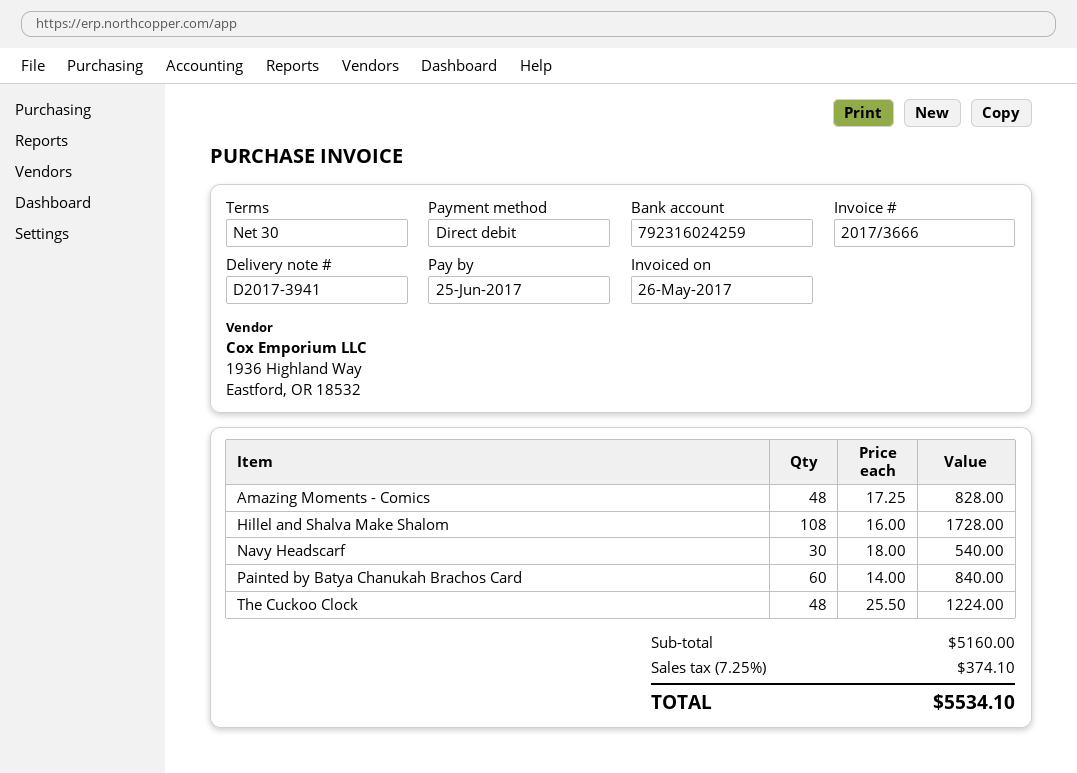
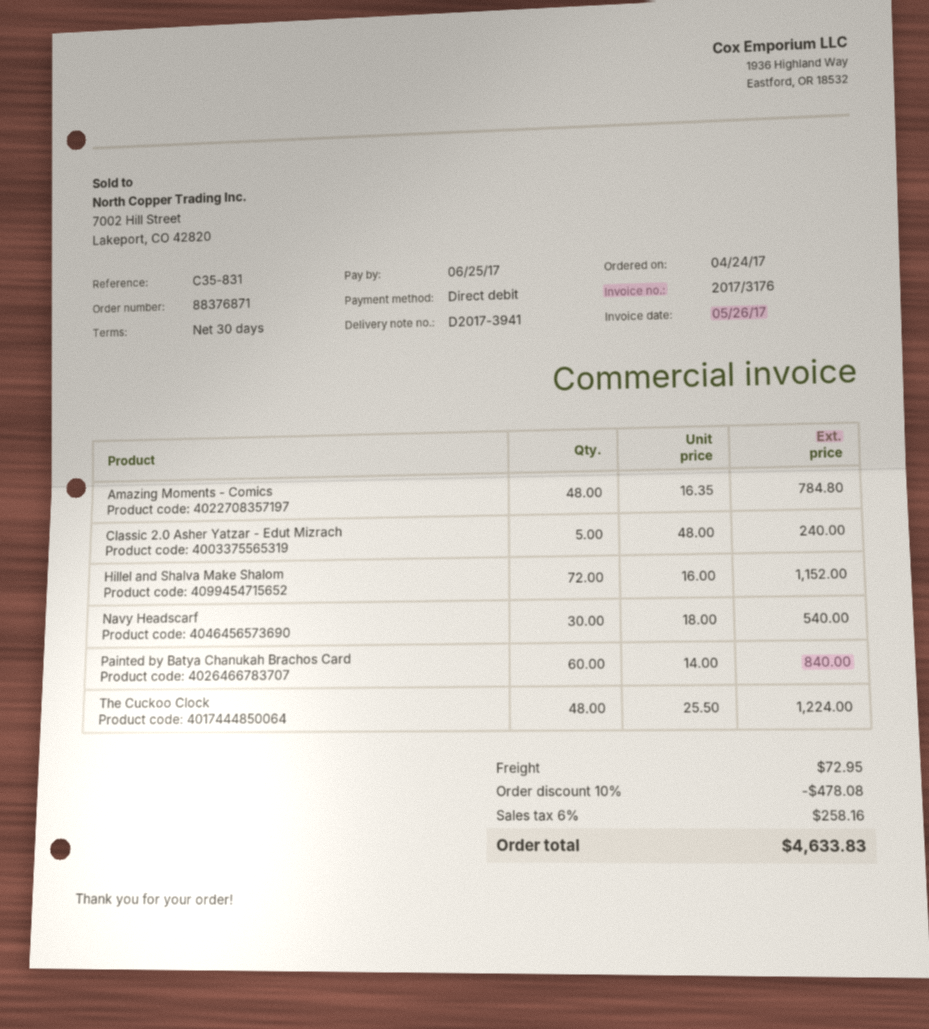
invoice number: 2017/3666 -> 2017/3176
Amazing Moments - Comics: 48 x 17.25 = 828.00 -> 48 x 16.35 = 784.80
Hillel and Shalva Make Shalom: 108 x 16.00 = 1728.00 -> 72 x 16.00 = 1152.00
Classic 2.0 Asher Yatzar - Edut Mizrach: none -> 5 x 48.00 = 240.00
discount: none -> 10% = 478.08
shipping: none -> 72.95
tax: 7.25% = 374.10 -> 6% = 258.16
total: 5534.10 -> 4633.83

